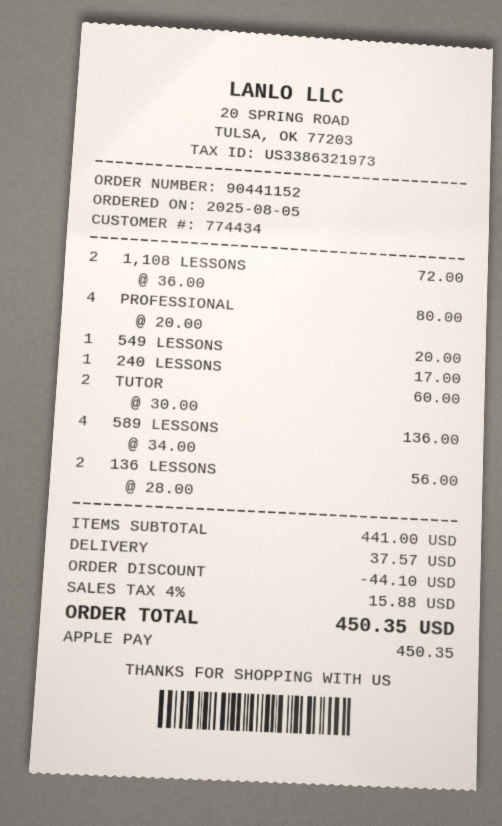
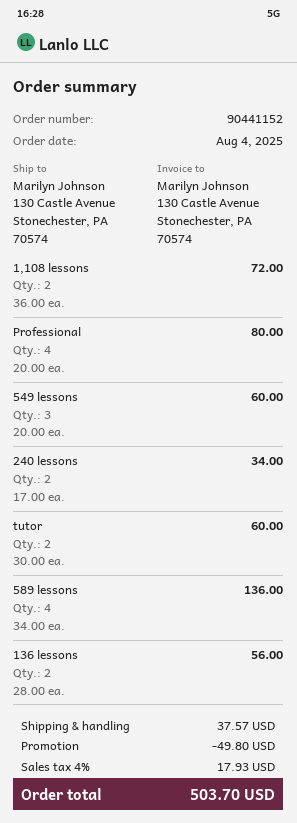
order date: 2025-08-05 -> 2025-08-04
549 LESSONS: 1 x 20.00 = 20.00 -> 3 x 20.00 = 60.00
240 LESSONS: 1 x 17.00 = 17.00 -> 2 x 17.00 = 34.00
discount: 44.10 -> 49.80
tax: 4% = 15.88 -> 4% = 17.93
total: 450.35 -> 503.70

